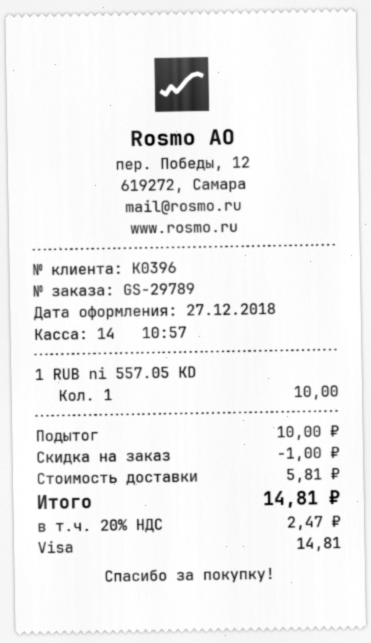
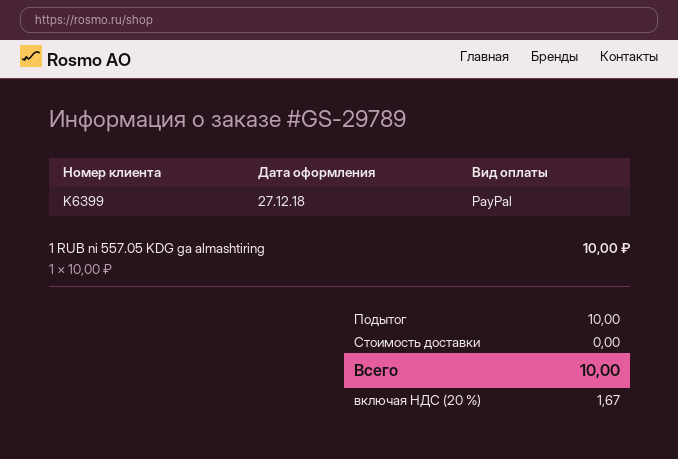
customer number: K0396 -> K6399
payment method: Visa -> PayPal
discount: 1.00 -> none
shipping: 5.81 -> 0.00
tax: 20% = 2.47 -> 20% = 1.67
total: 14.81 -> 10.00

